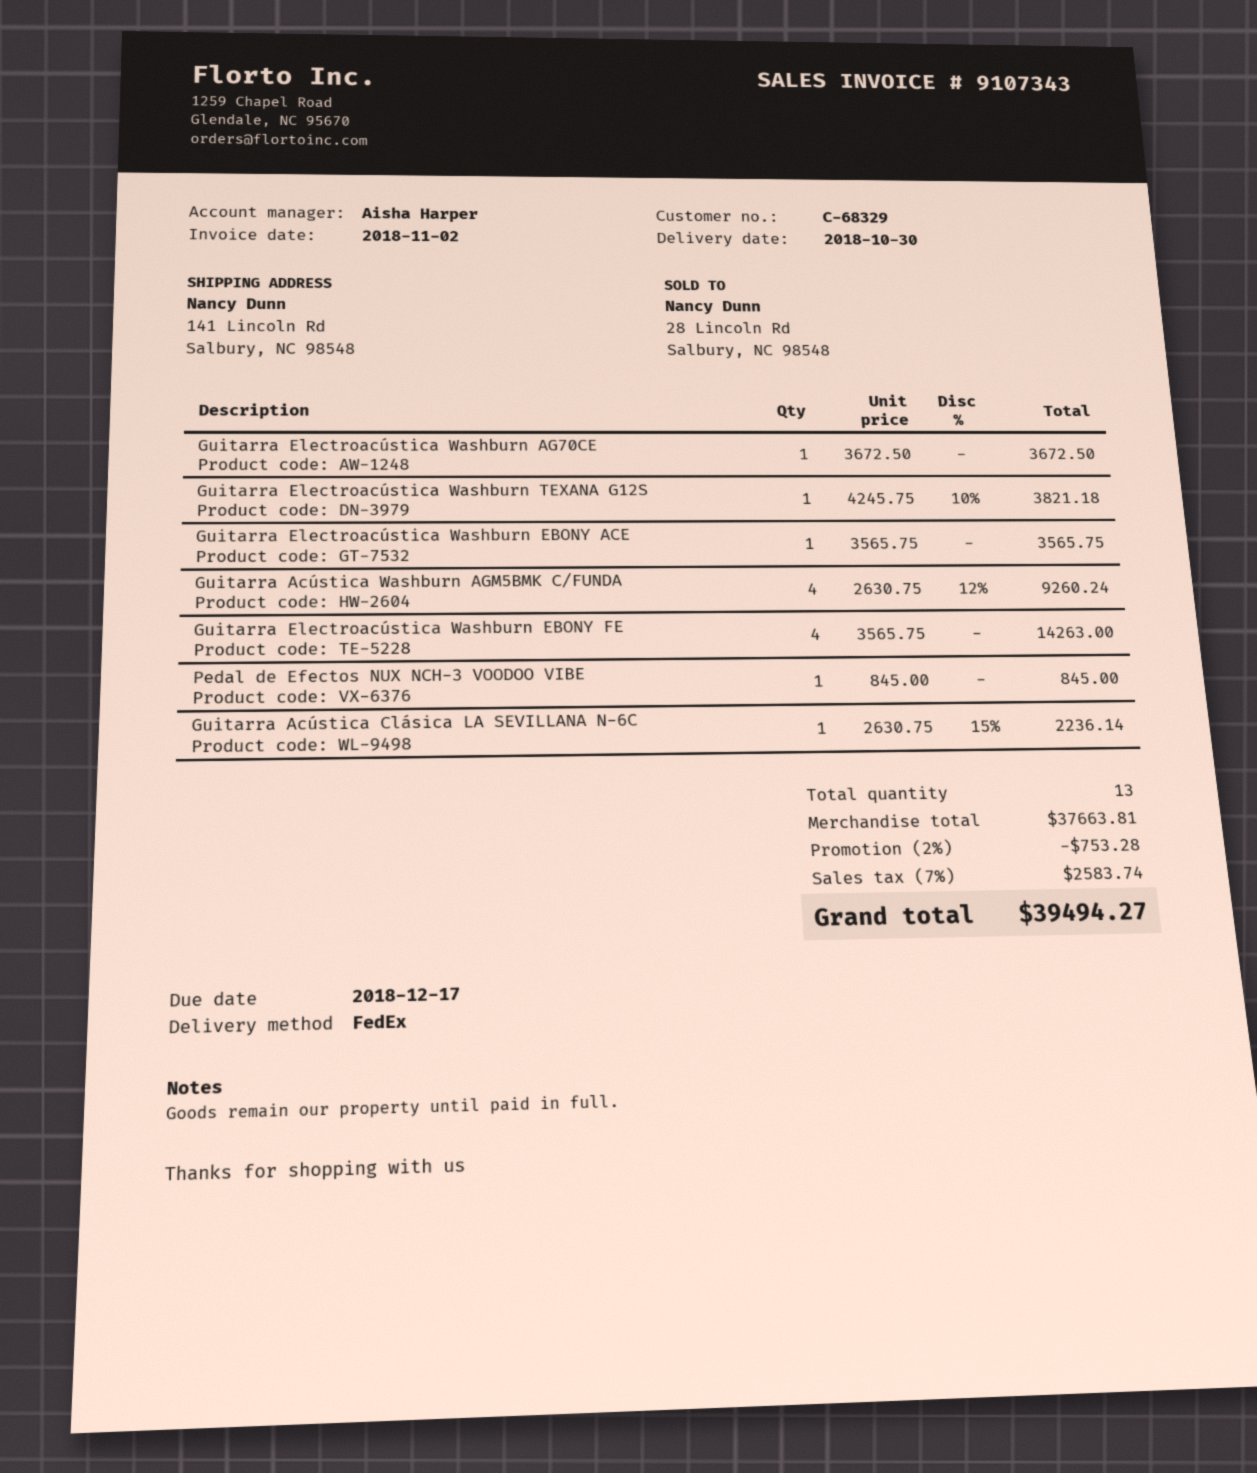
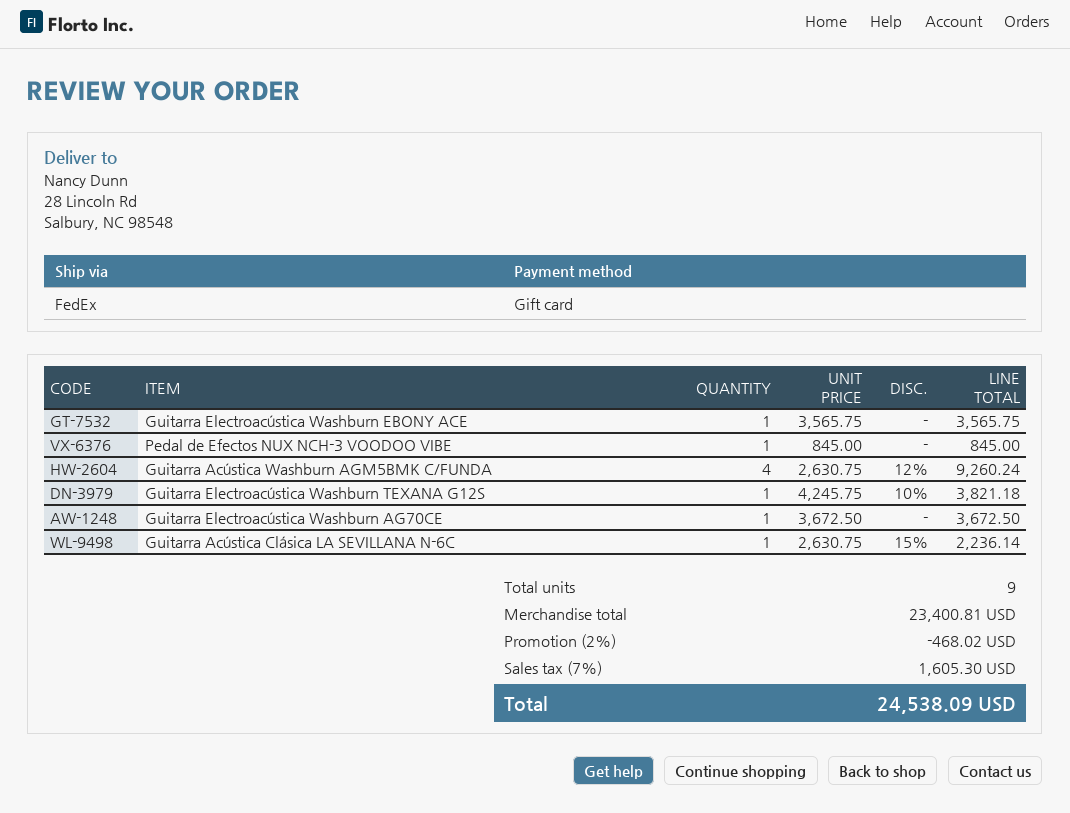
ship to: 141 Lincoln Rd, Salbury, NC 98548 -> 28 Lincoln Rd, Salbury, NC 98548
Guitarra Electroacústica Washburn EBONY FE: 4 x 3565.75 = 14263.00 -> none
total quantity: 13 -> 9
subtotal: 37663.81 -> 23400.81
discount: 2% = 753.28 -> 2% = 468.02
tax: 7% = 2583.74 -> 7% = 1605.30
total: 39494.27 -> 24538.09

